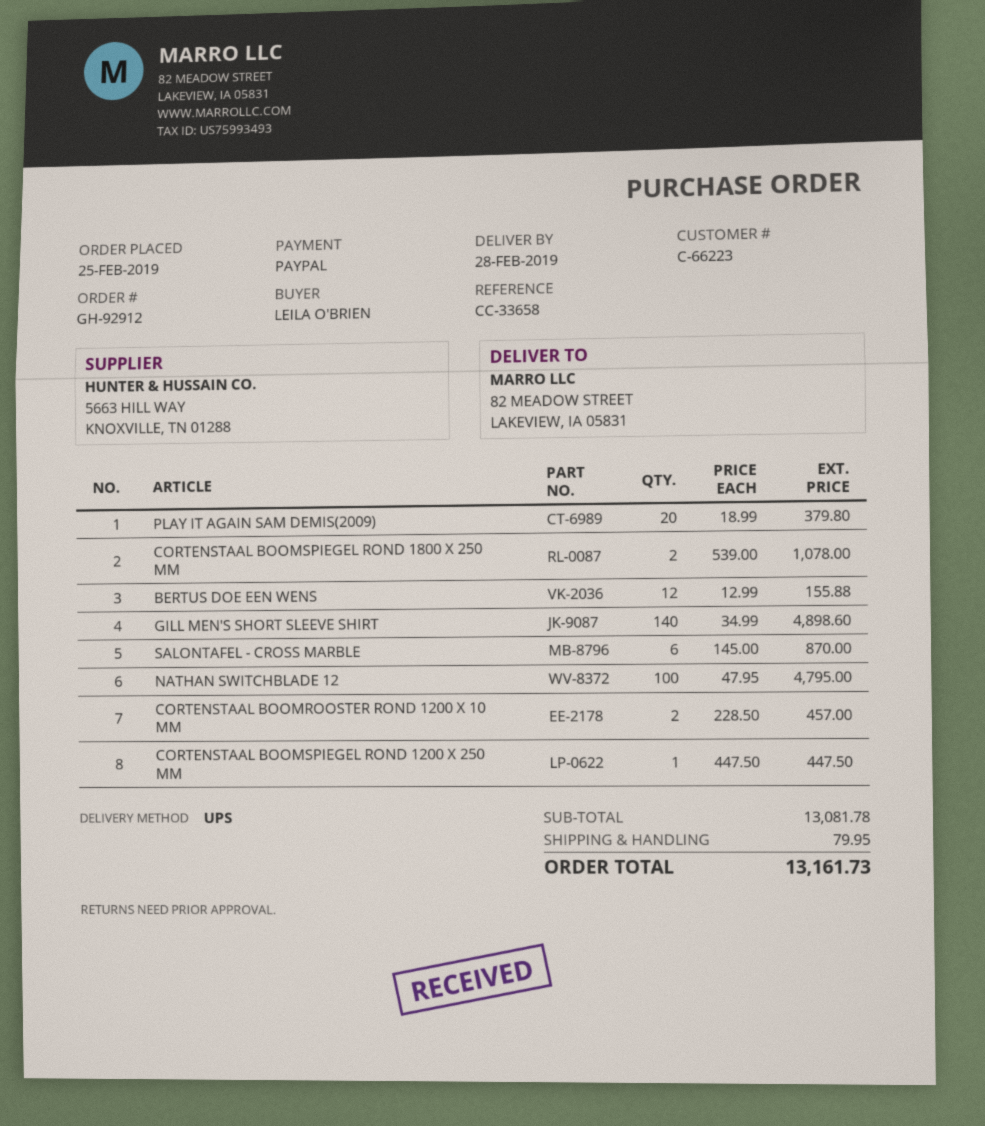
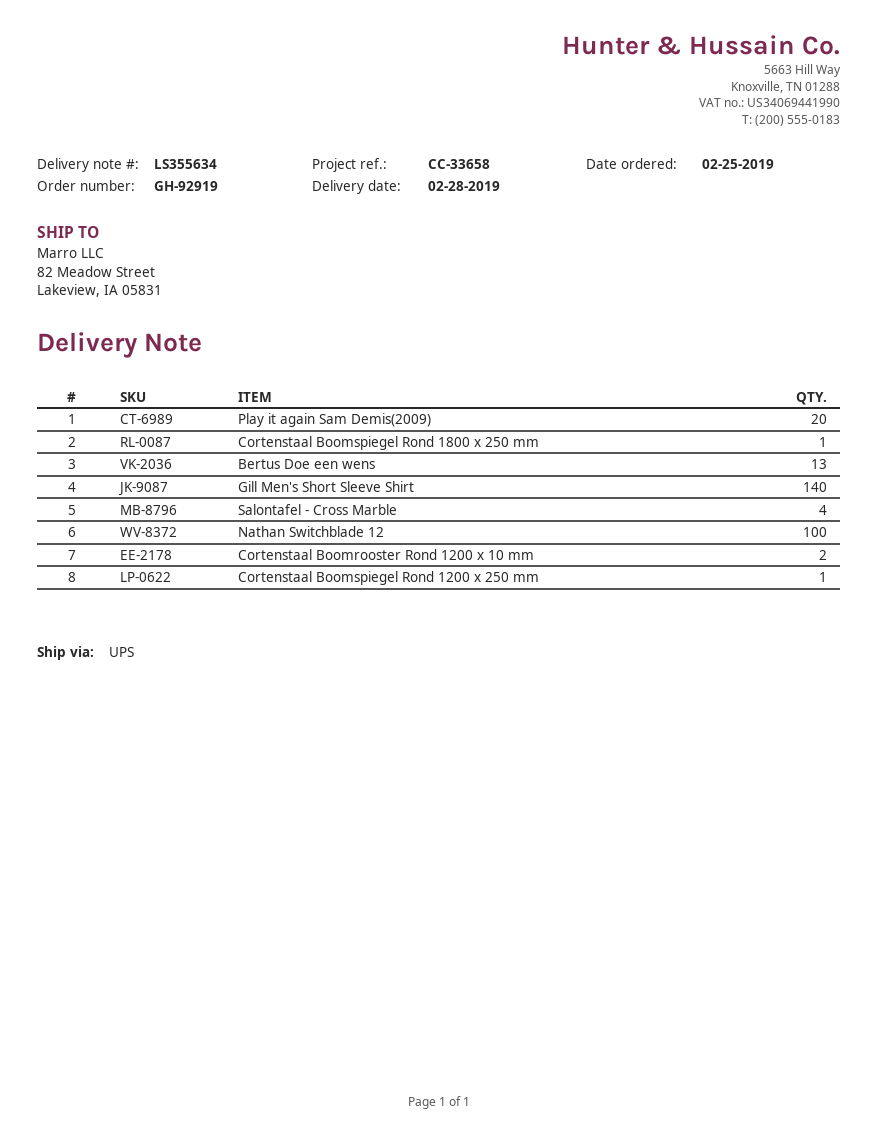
order number: GH-92912 -> GH-92919
CORTENSTAAL BOOMSPIEGEL ROND 1800 X 250 MM: 2 -> 1
BERTUS DOE EEN WENS: 12 -> 13
SALONTAFEL - CROSS MARBLE: 6 -> 4

